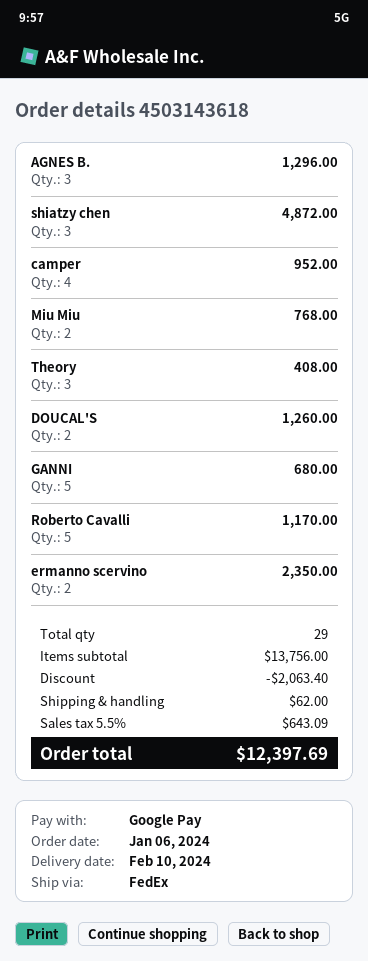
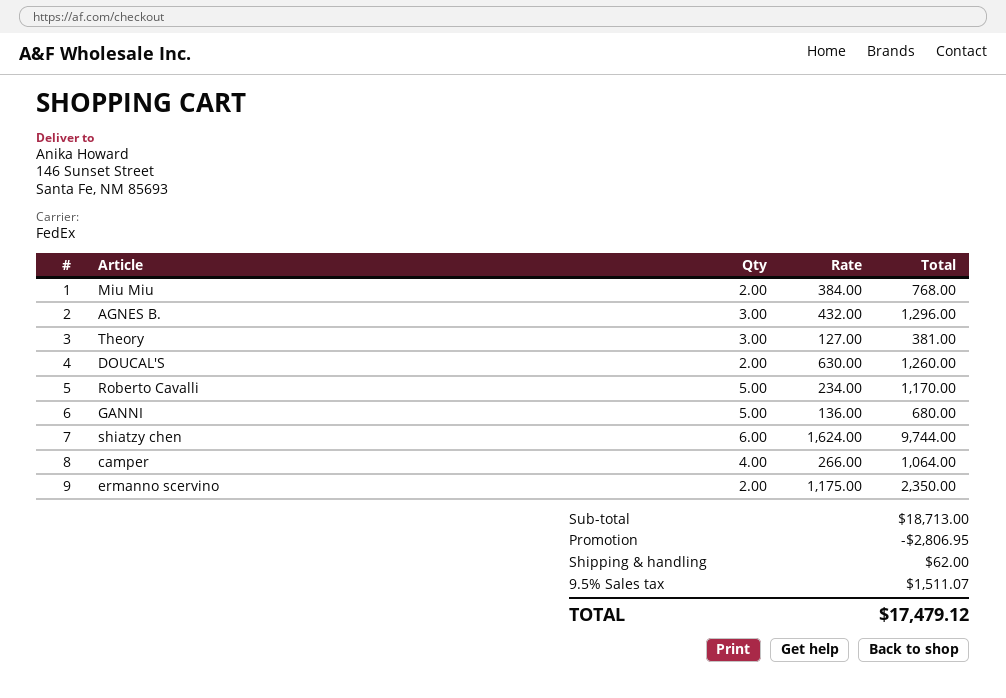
shiatzy chen: 3 for 4872.00 -> 6 for 9744.00
camper: 4 for 952.00 -> 4 for 1064.00
Theory: 3 for 408.00 -> 3 for 381.00
subtotal: 13756.00 -> 18713.00
discount: 2063.40 -> 2806.95
tax: 5.5% = 643.09 -> 9.5% = 1511.07
total: 12397.69 -> 17479.12

